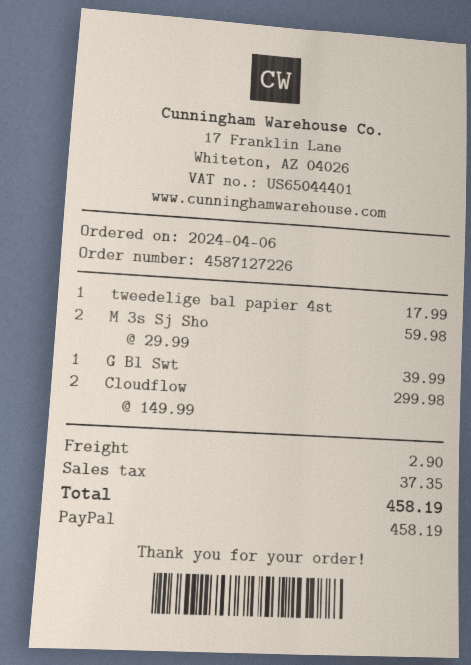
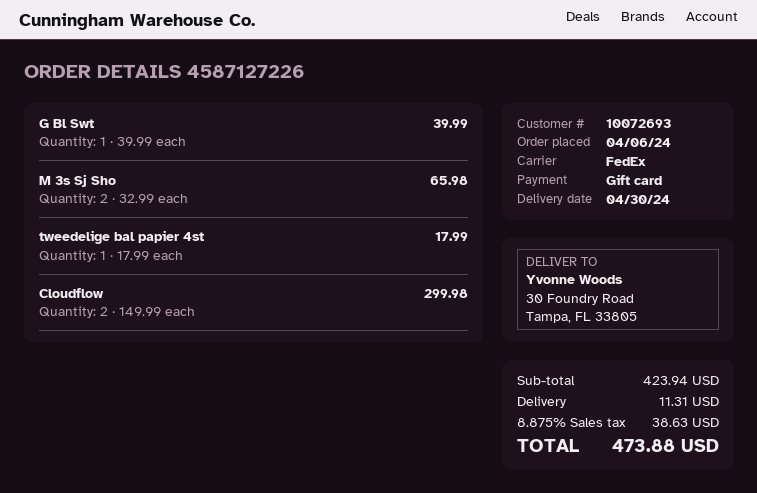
payment method: PayPal -> gift card
M 3s Sj Sho: 2 x 29.99 = 59.98 -> 2 x 32.99 = 65.98
shipping: 2.90 -> 11.31
tax: 37.35 -> 38.63
total: 458.19 -> 473.88

